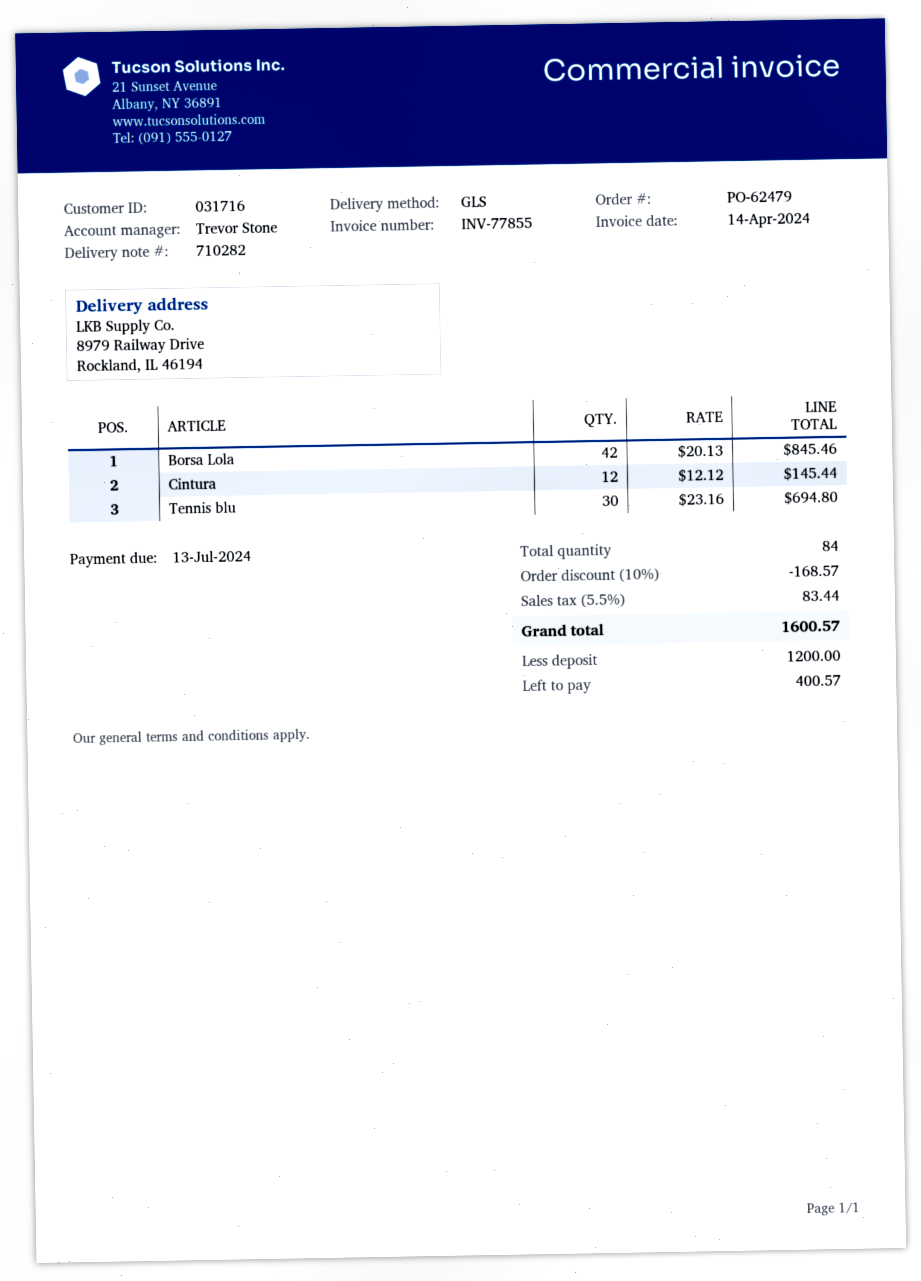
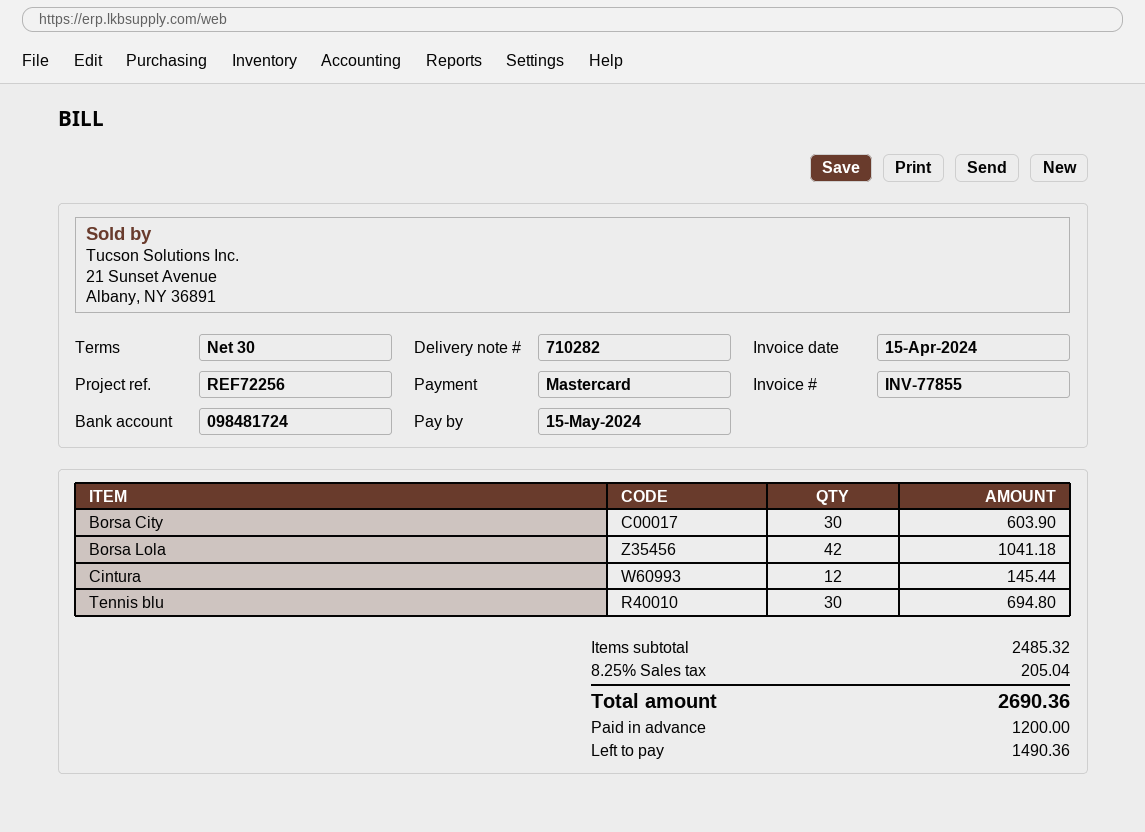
invoice date: 2024-04-14 -> 2024-04-15
due date: 2024-07-13 -> 2024-05-15
Borsa Lola: 42 for 845.46 -> 42 for 1041.18
Borsa City: none -> 30 for 603.90
discount: 10% = 168.57 -> none
tax: 5.5% = 83.44 -> 8.25% = 205.04
total: 1600.57 -> 2690.36
balance: 400.57 -> 1490.36

